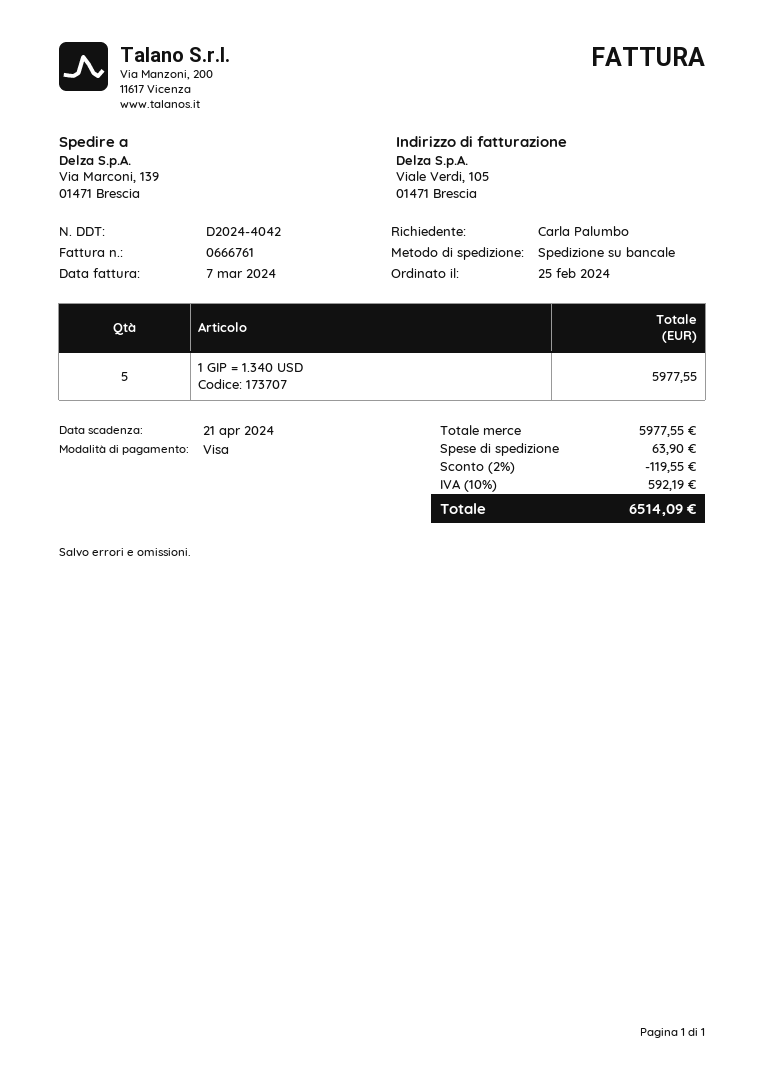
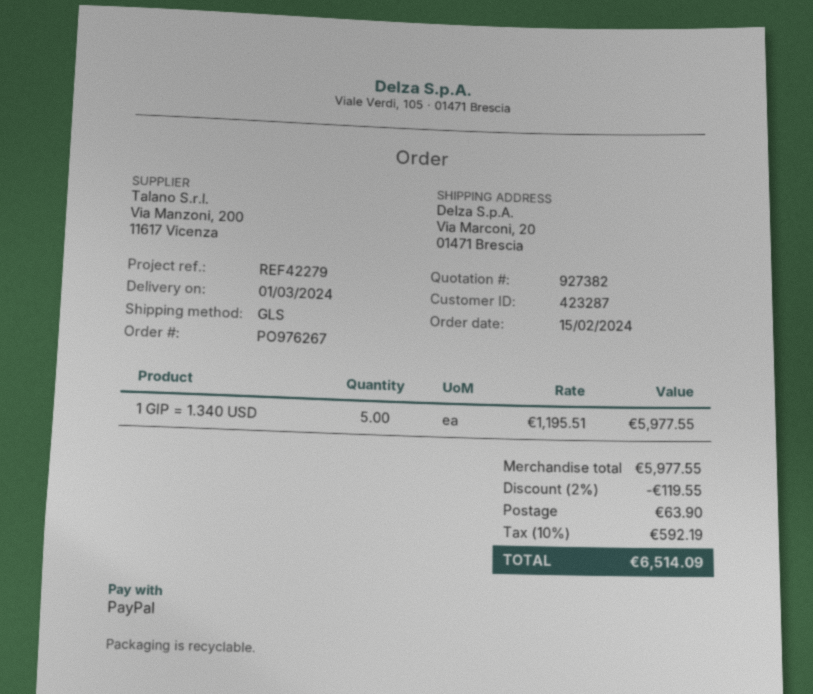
order date: 2024-02-25 -> 2024-02-15
payment method: Visa -> PayPal
shipping method: pallet freight -> GLS
ship to: Via Marconi, 139, 01471 Brescia -> Via Marconi, 20, 01471 Brescia

